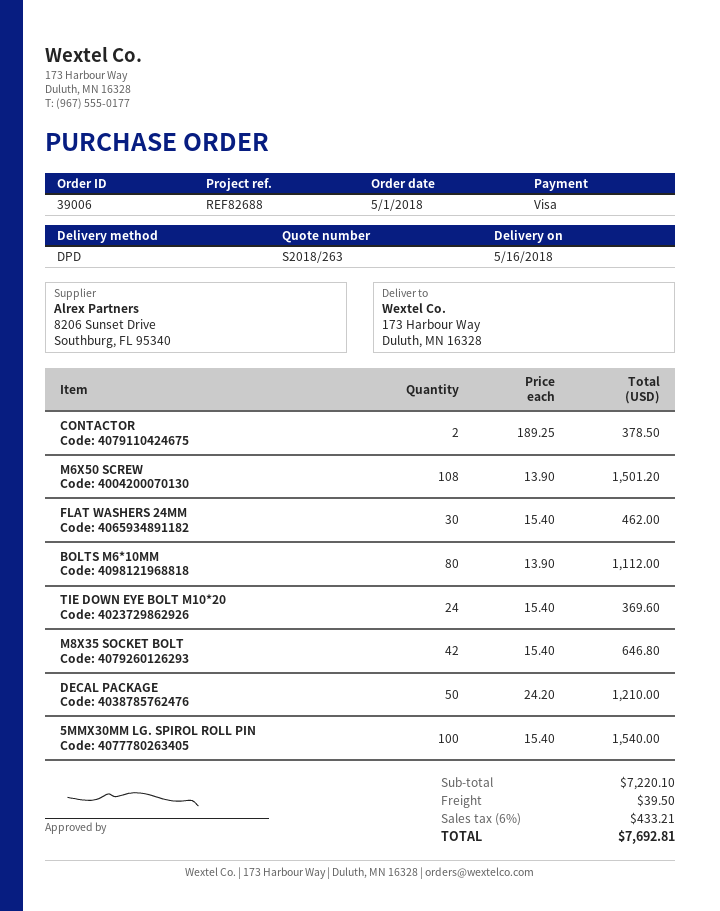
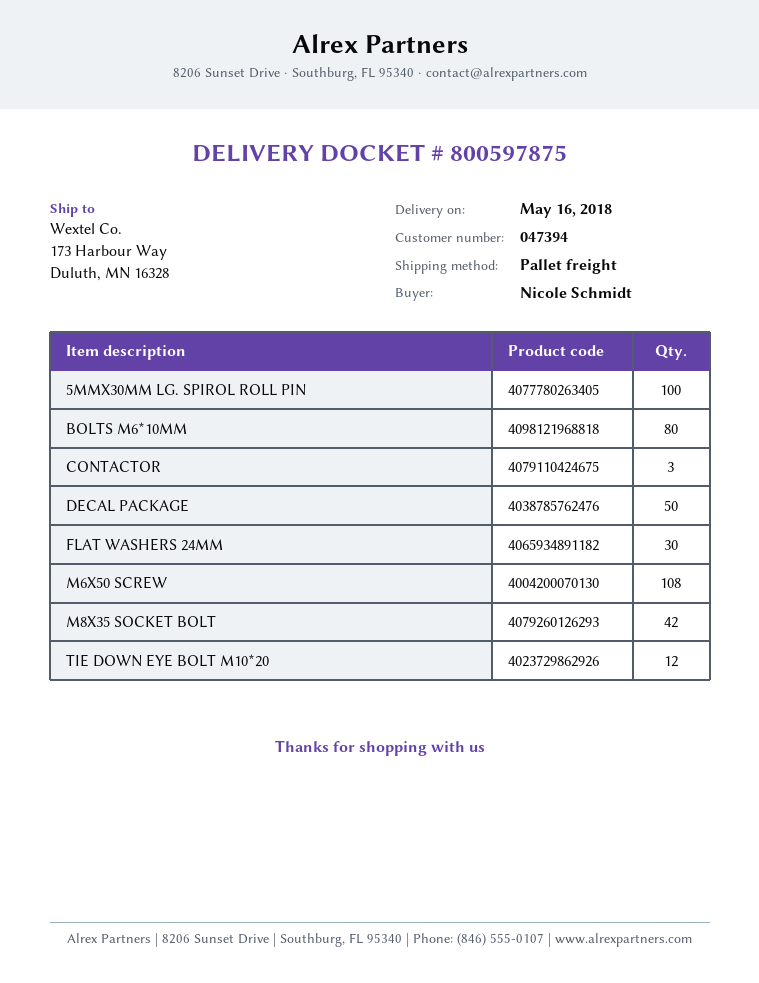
shipping method: DPD -> pallet freight
CONTACTOR: 2 -> 3
TIE DOWN EYE BOLT M10*20: 24 -> 12

